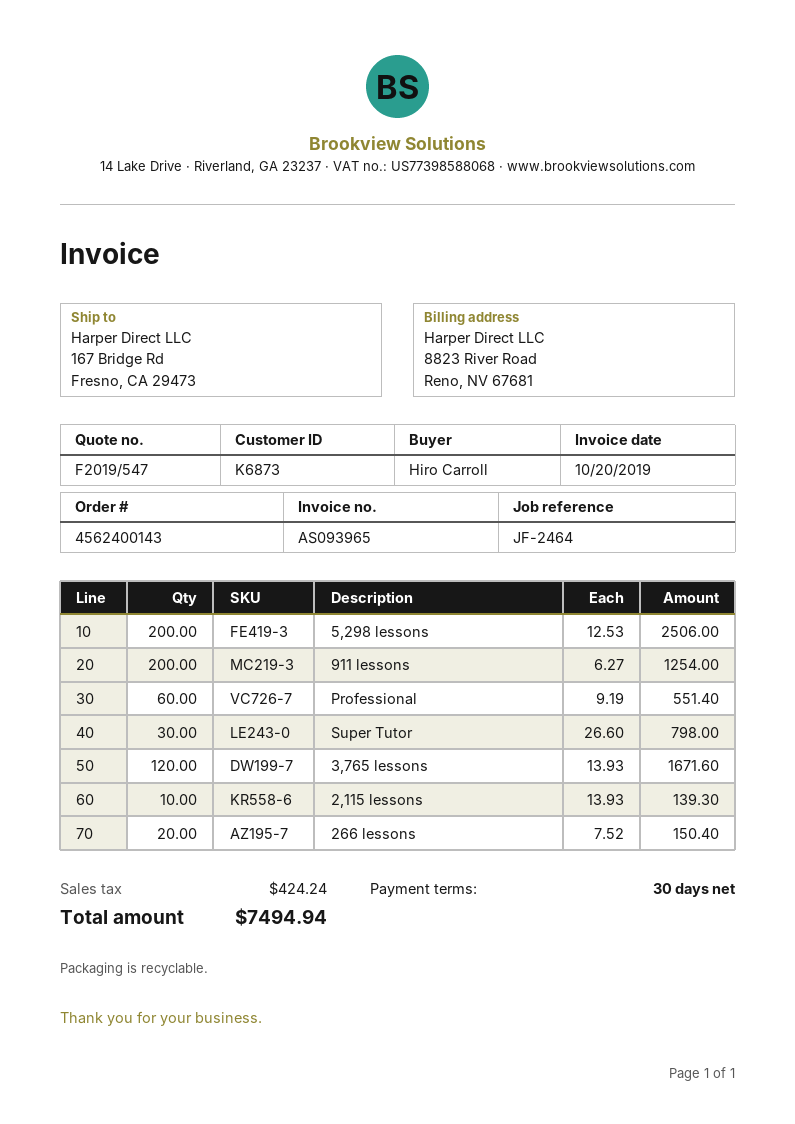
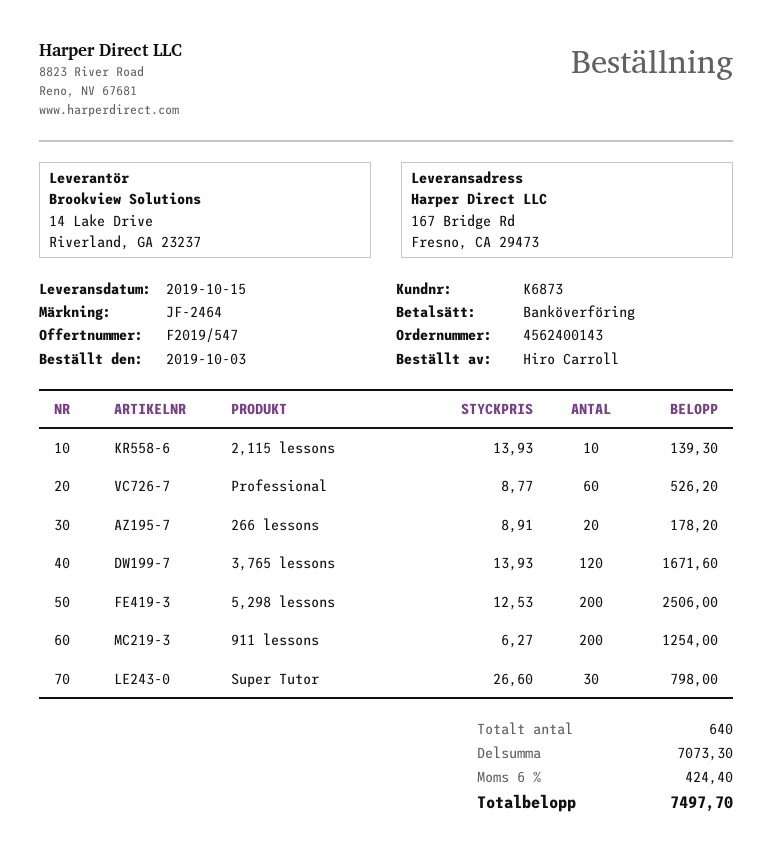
Professional: 60 x 9.19 = 551.40 -> 60 x 8.77 = 526.20
266 lessons: 20 x 7.52 = 150.40 -> 20 x 8.91 = 178.20
tax: 424.24 -> 424.40
total: 7494.94 -> 7497.70

